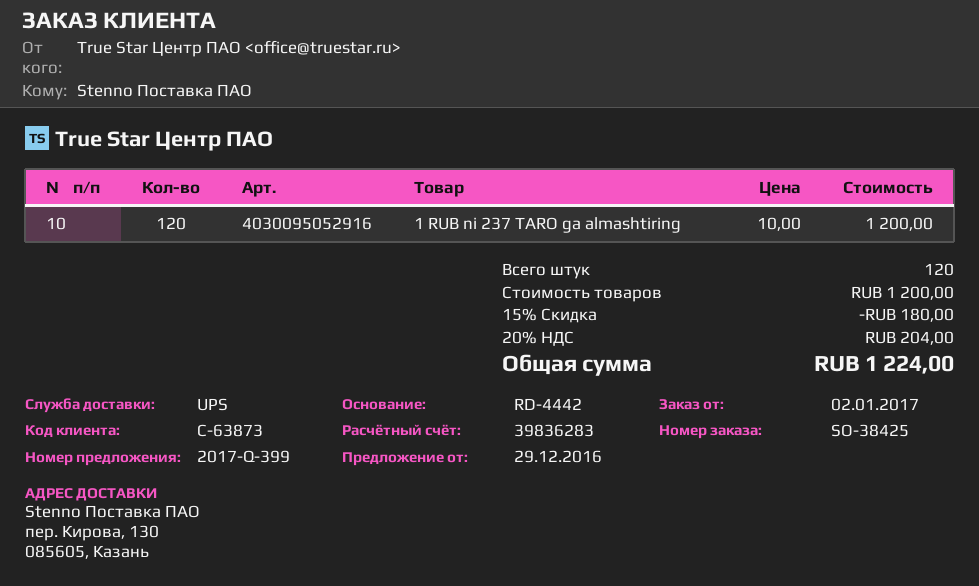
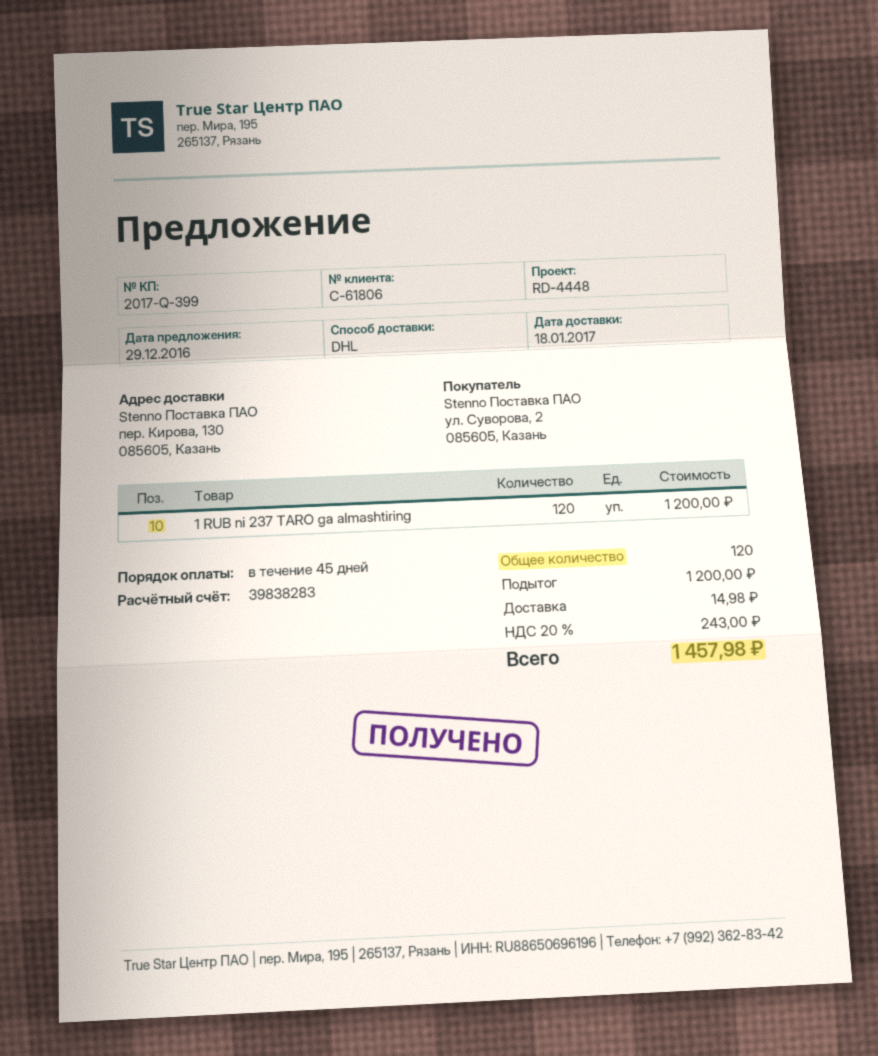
customer number: C-63873 -> C-61806
reference: RD-4442 -> RD-4448
bank account: 39836283 -> 39838283
shipping method: UPS -> DHL
discount: 15% = 180.00 -> none
shipping: none -> 14.98
tax: 20% = 204.00 -> 20% = 243.00
total: 1224.00 -> 1457.98

